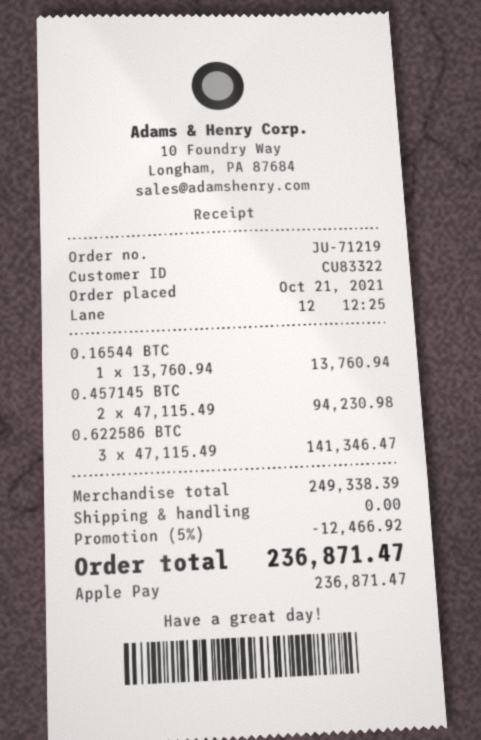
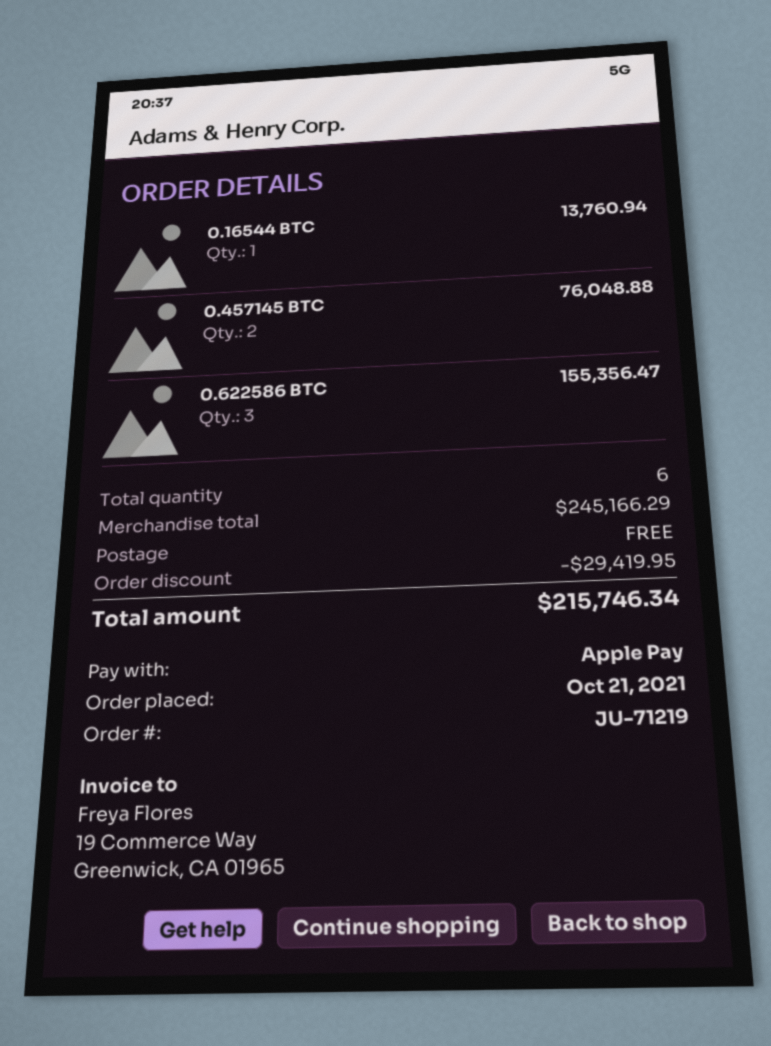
0.457145 BTC: 2 for 94230.98 -> 2 for 76048.88
0.622586 BTC: 3 for 141346.47 -> 3 for 155356.47
subtotal: 249338.39 -> 245166.29
discount: 12466.92 -> 29419.95
total: 236871.47 -> 215746.34

